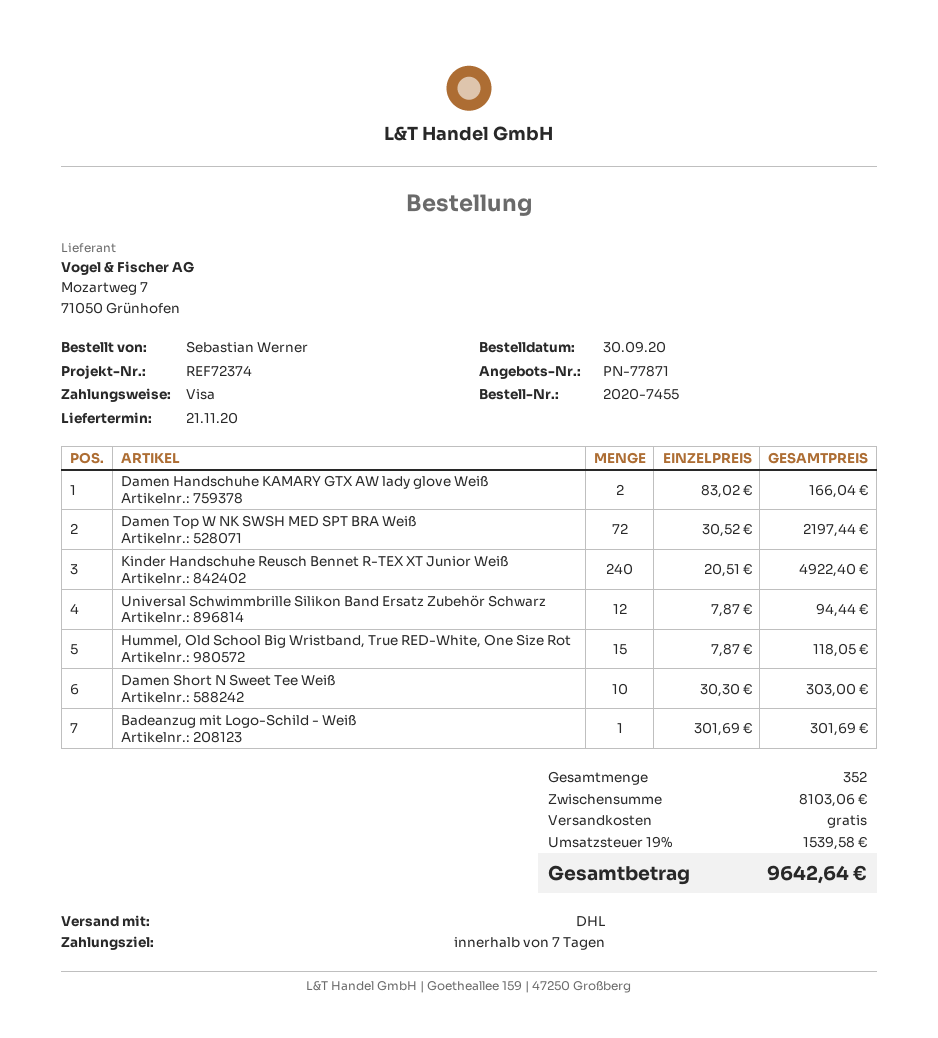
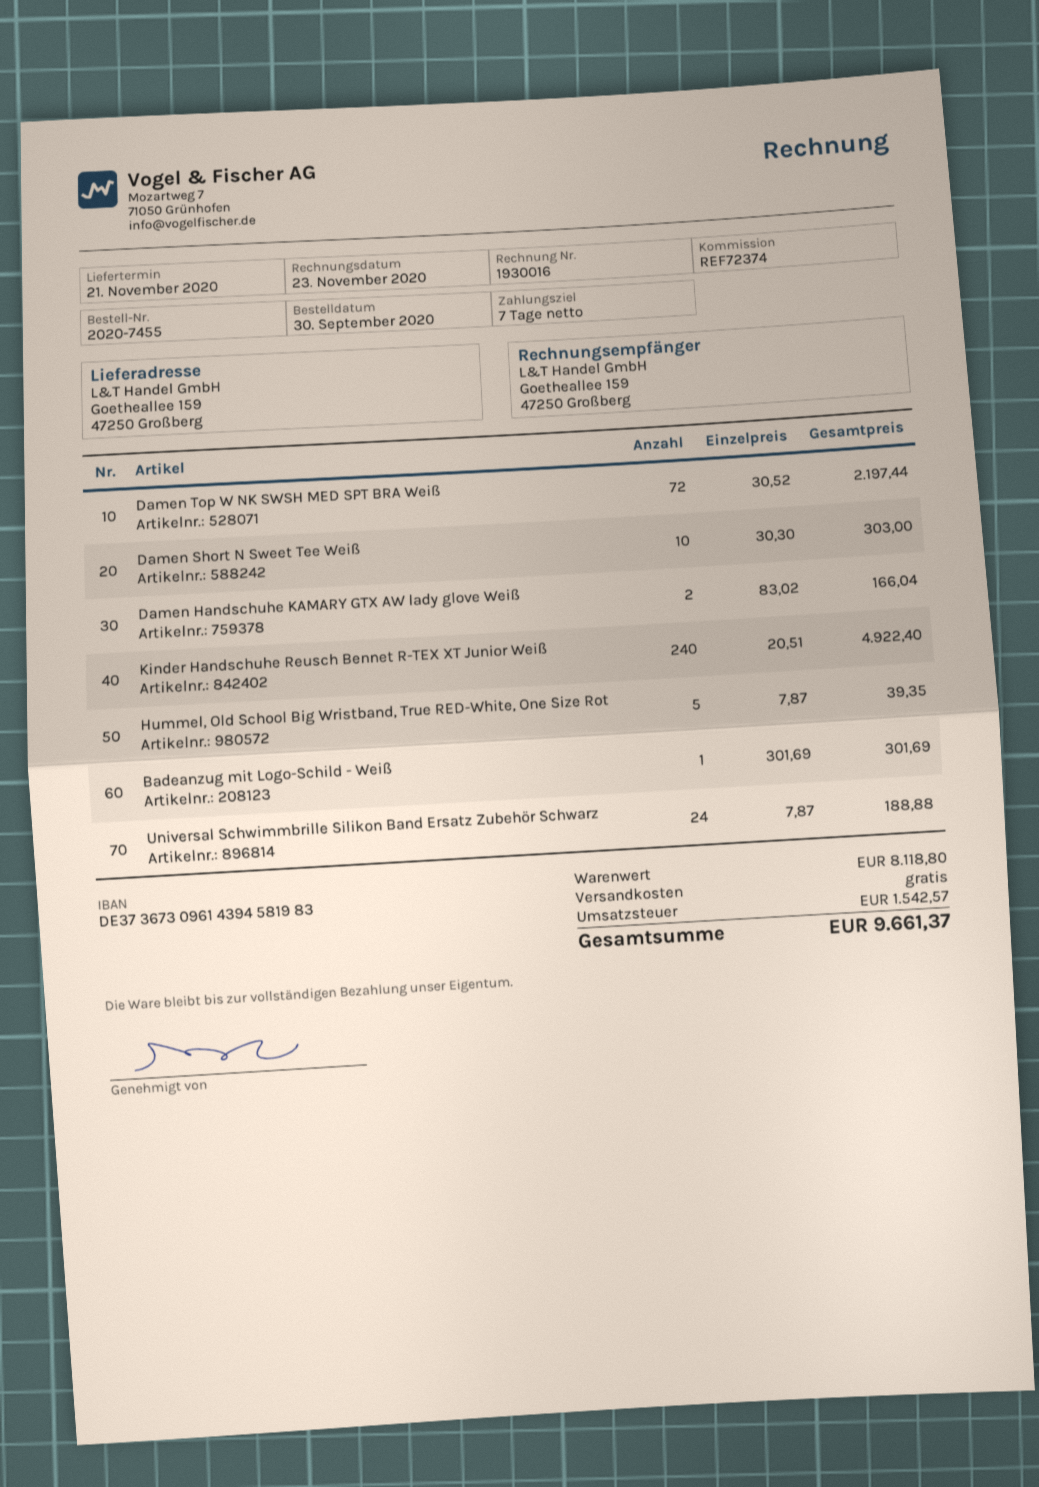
Universal Schwimmbrille Silikon Band Ersatz Zubehör Schwarz: 12 x 7.87 = 94.44 -> 24 x 7.87 = 188.88
Hummel, Old School Big Wristband, True RED-White, One Size Rot: 15 x 7.87 = 118.05 -> 5 x 7.87 = 39.35
subtotal: 8103.06 -> 8118.80
tax: 1539.58 -> 1542.57
total: 9642.64 -> 9661.37

